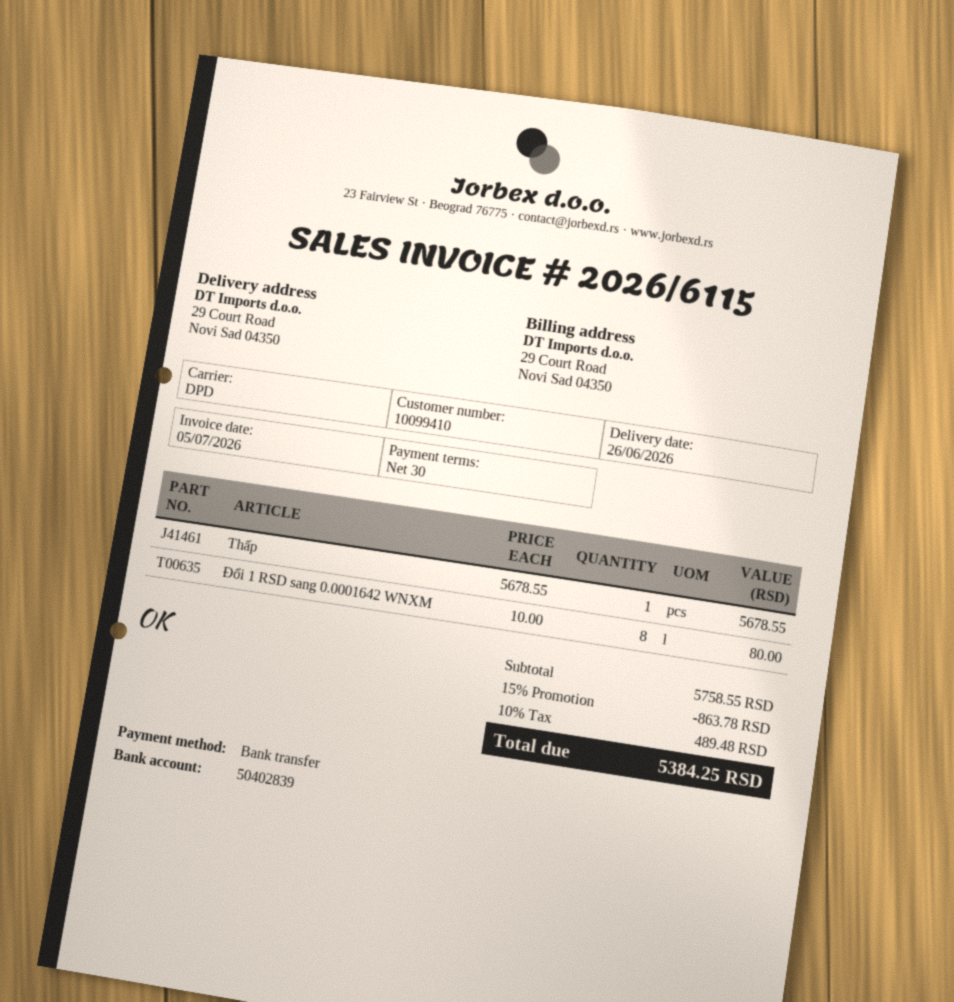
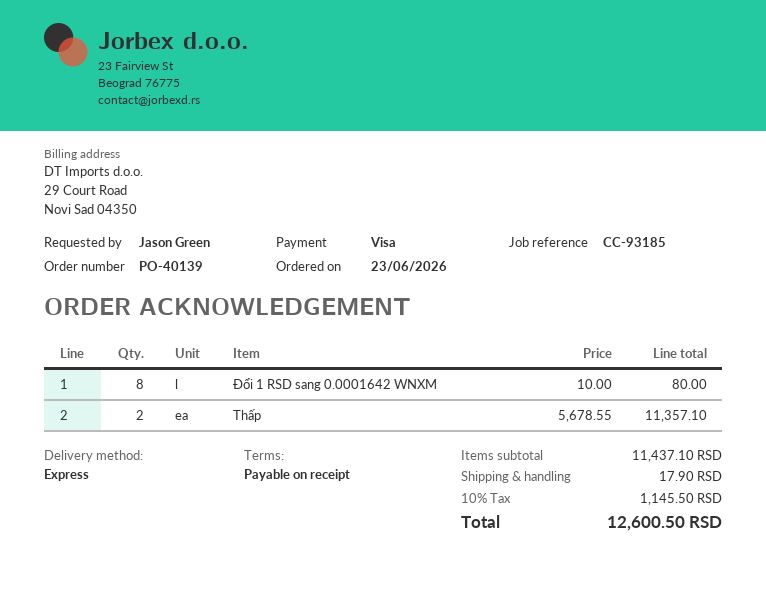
payment terms: 30 days -> on receipt
payment method: bank transfer -> Visa
shipping method: DPD -> express
Thấp: 1 x 5678.55 = 5678.55 -> 2 x 5678.55 = 11357.10
subtotal: 5758.55 -> 11437.10
discount: 15% = 863.78 -> none
shipping: none -> 17.90
tax: 10% = 489.48 -> 10% = 1145.50
total: 5384.25 -> 12600.50

